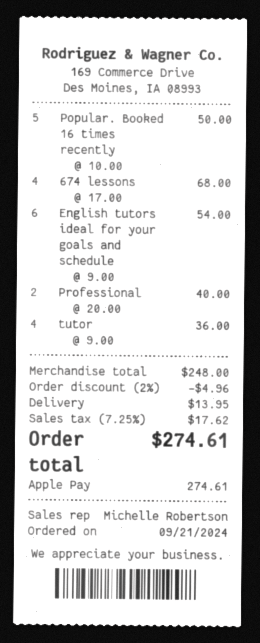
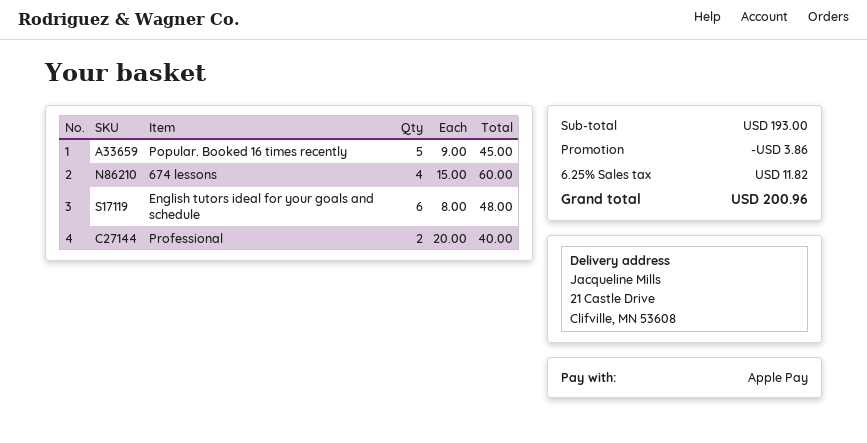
Popular. Booked 16 times recently: 5 x 10.00 = 50.00 -> 5 x 9.00 = 45.00
674 lessons: 4 x 17.00 = 68.00 -> 4 x 15.00 = 60.00
English tutors ideal for your goals and schedule: 6 x 9.00 = 54.00 -> 6 x 8.00 = 48.00
tutor: 4 x 9.00 = 36.00 -> none
subtotal: 248.00 -> 193.00
discount: 4.96 -> 3.86
shipping: 13.95 -> none
tax: 7.25% = 17.62 -> 6.25% = 11.82
total: 274.61 -> 200.96

